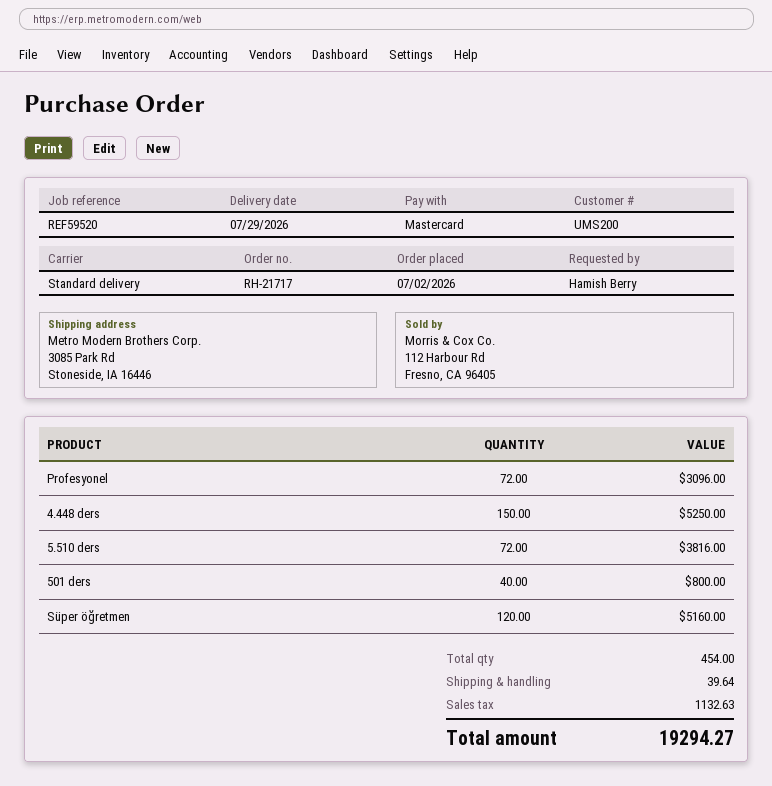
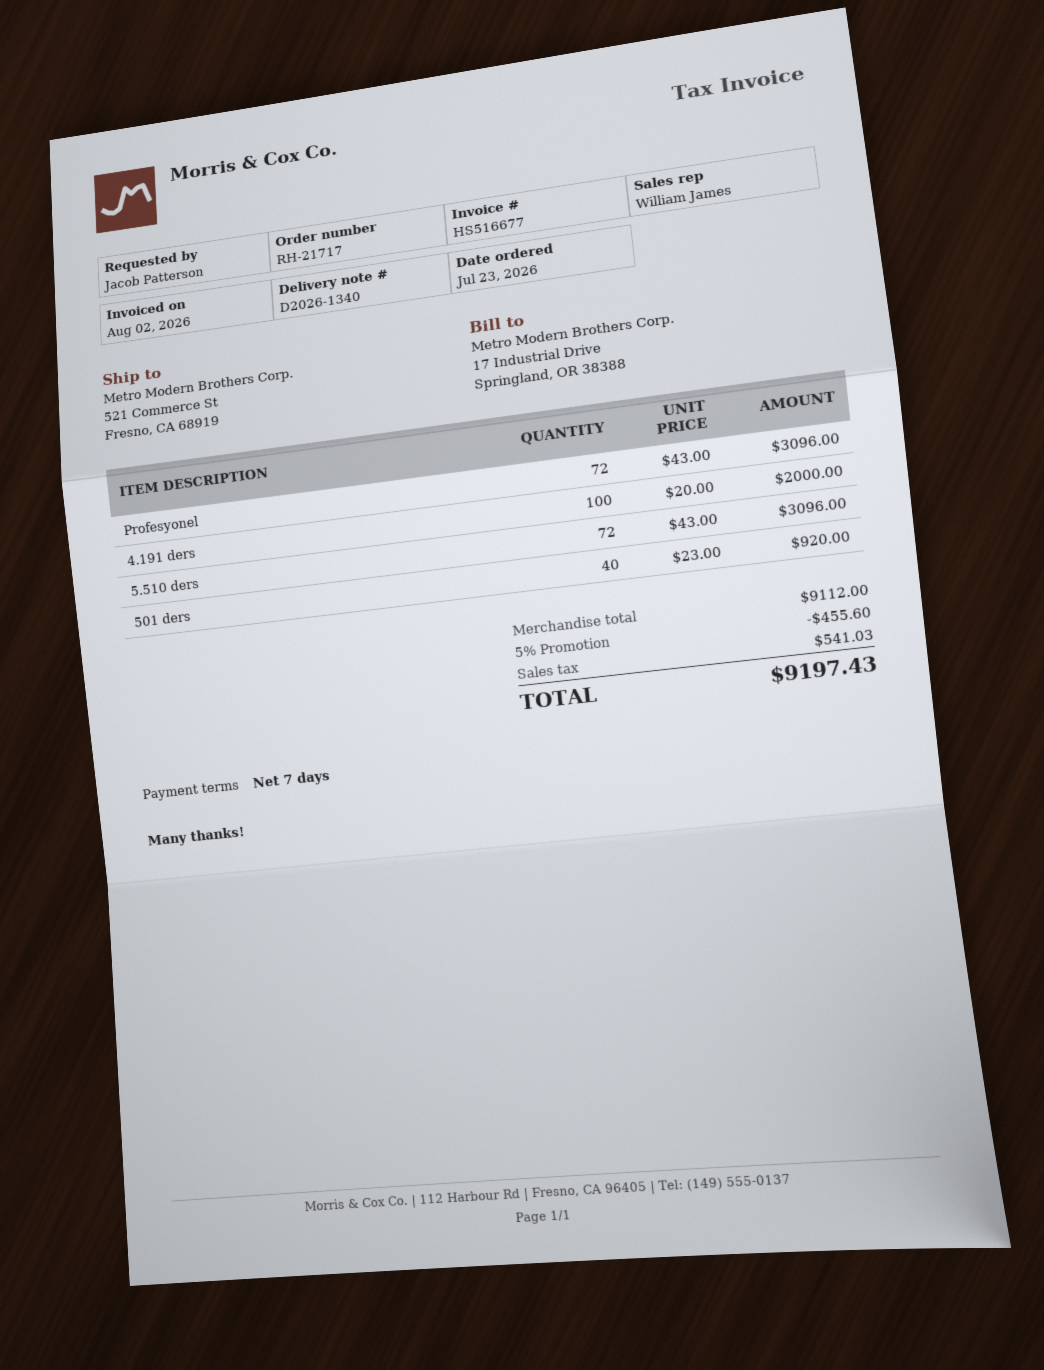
order date: 2026-07-02 -> 2026-07-23
ordered by: Hamish Berry -> Jacob Patterson
ship to: 3085 Park Rd, Stoneside, IA 16446 -> 521 Commerce St, Fresno, CA 68919
4.448 ders: 150 for 5250.00 -> none
5.510 ders: 72 for 3816.00 -> 72 for 3096.00
501 ders: 40 for 800.00 -> 40 for 920.00
Süper öğretmen: 120 for 5160.00 -> none
4.191 ders: none -> 100 for 2000.00
discount: none -> 5% = 455.60
shipping: 39.64 -> none
tax: 1132.63 -> 541.03
total: 19294.27 -> 9197.43

